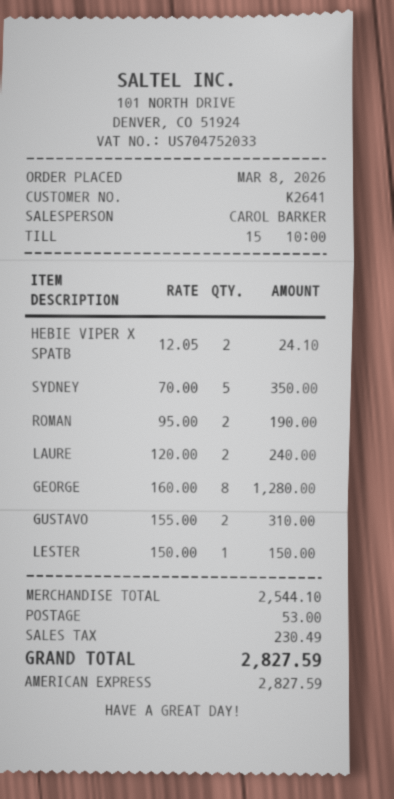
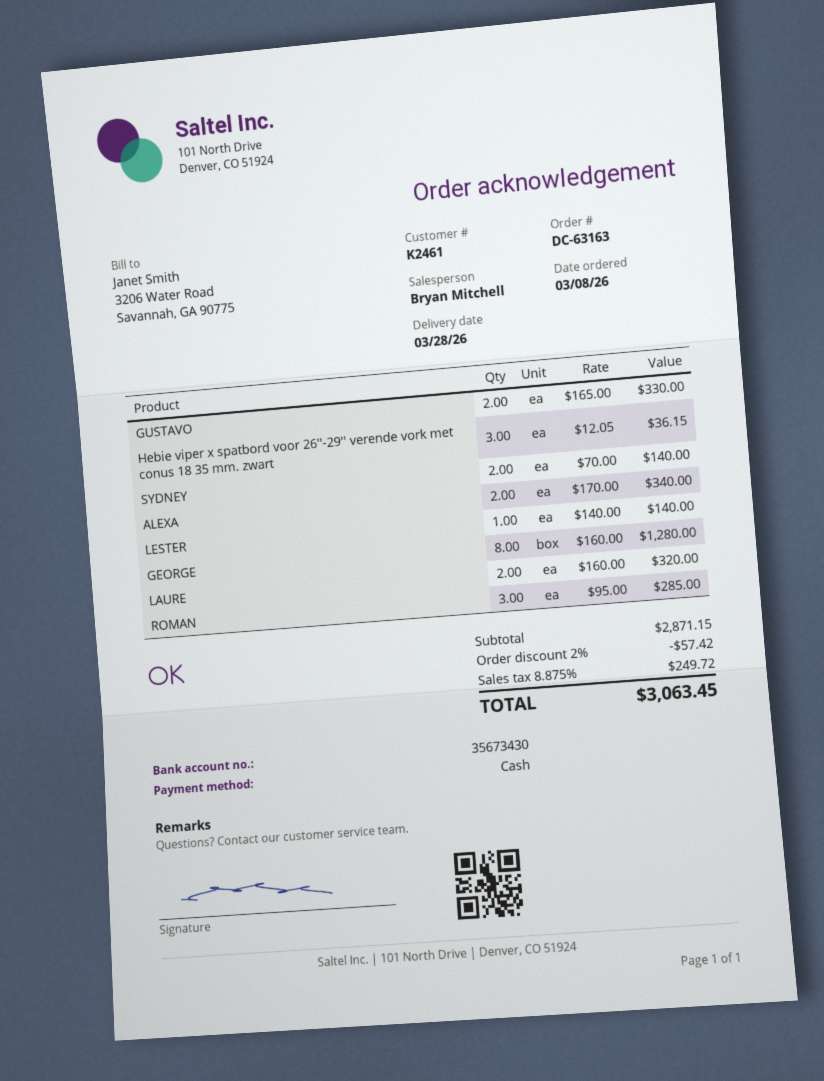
customer number: K2641 -> K2461
sales rep: CAROL BARKER -> Bryan Mitchell
payment method: American Express -> cash
HEBIE VIPER X SPATB: 2 x 12.05 = 24.10 -> 3 x 12.05 = 36.15
SYDNEY: 5 x 70.00 = 350.00 -> 2 x 70.00 = 140.00
ROMAN: 2 x 95.00 = 190.00 -> 3 x 95.00 = 285.00
LAURE: 2 x 120.00 = 240.00 -> 2 x 160.00 = 320.00
GUSTAVO: 2 x 155.00 = 310.00 -> 2 x 165.00 = 330.00
LESTER: 1 x 150.00 = 150.00 -> 1 x 140.00 = 140.00
ALEXA: none -> 2 x 170.00 = 340.00
subtotal: 2544.10 -> 2871.15
discount: none -> 2% = 57.42
shipping: 53.00 -> none
tax: 230.49 -> 249.72
total: 2827.59 -> 3063.45

